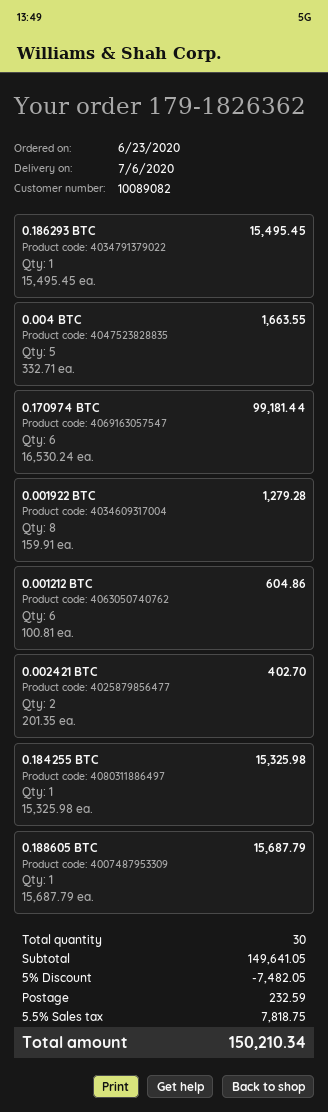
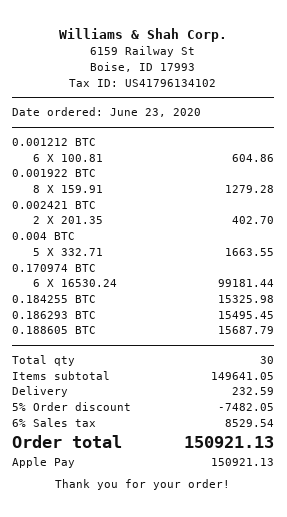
tax: 5.5% = 7818.75 -> 6% = 8529.54
total: 150210.34 -> 150921.13

